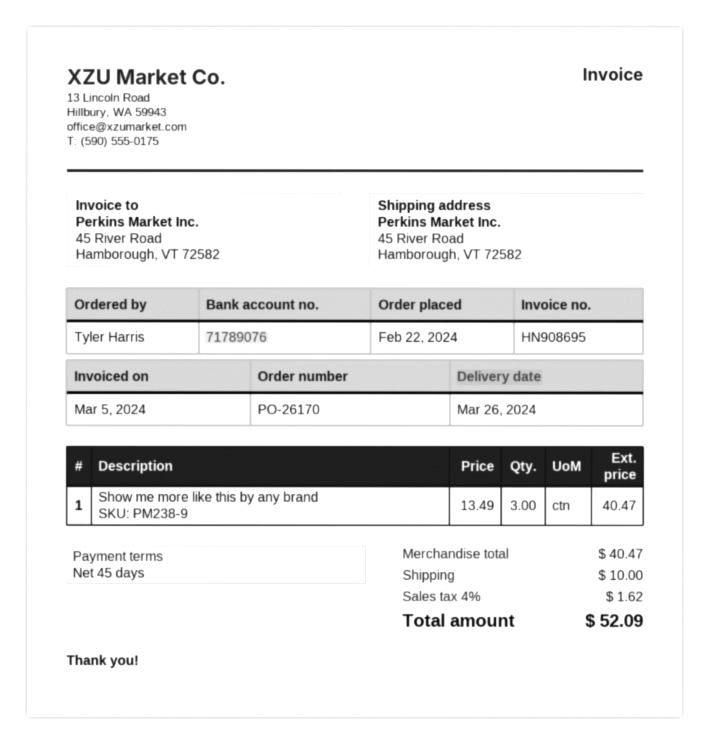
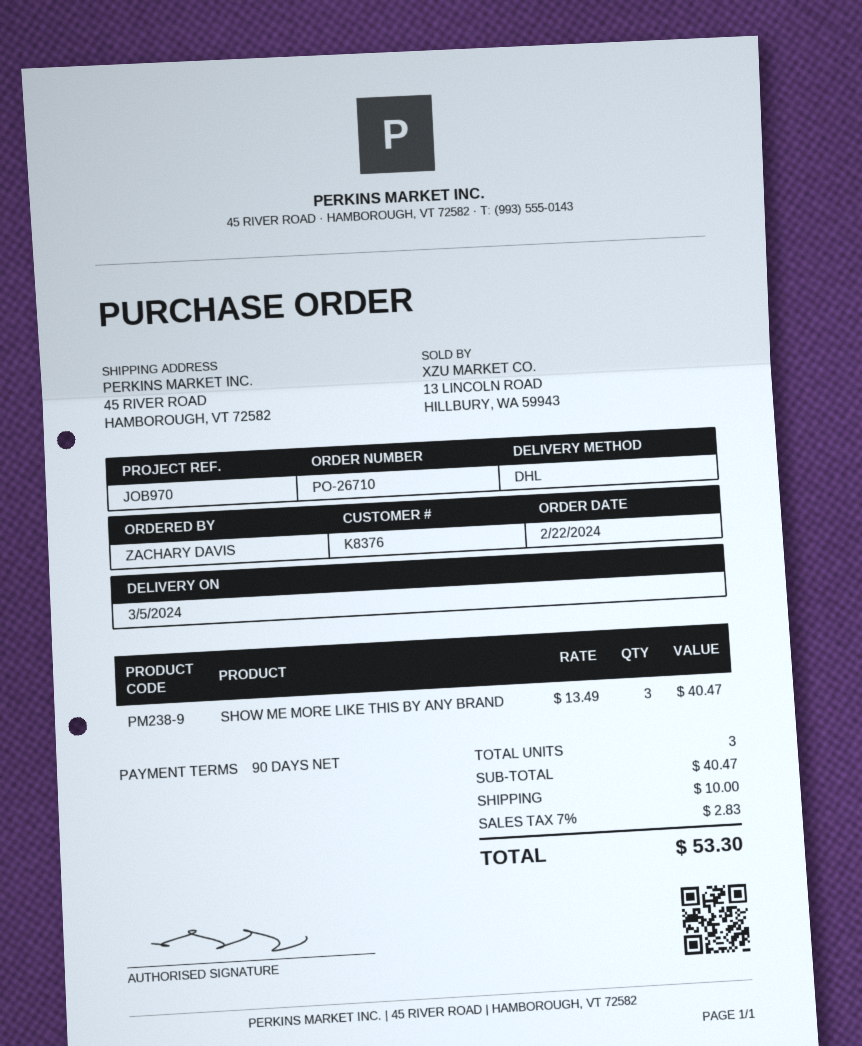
order number: PO-26170 -> PO-26710
delivery date: 2024-03-26 -> 2024-03-05
payment terms: 45 days -> 90 days
ordered by: Tyler Harris -> ZACHARY DAVIS
tax: 4% = 1.62 -> 7% = 2.83
total: 52.09 -> 53.30

